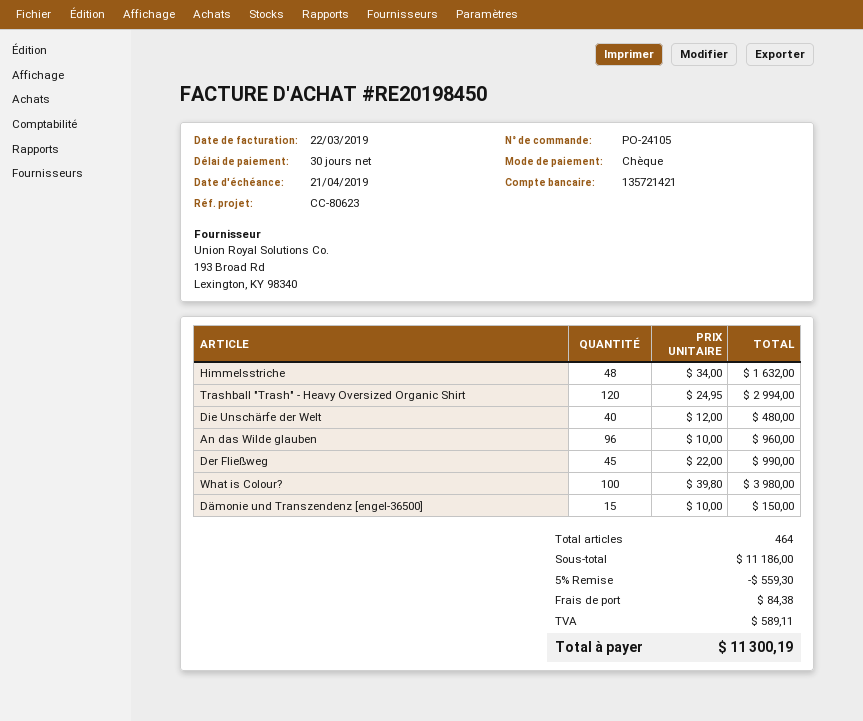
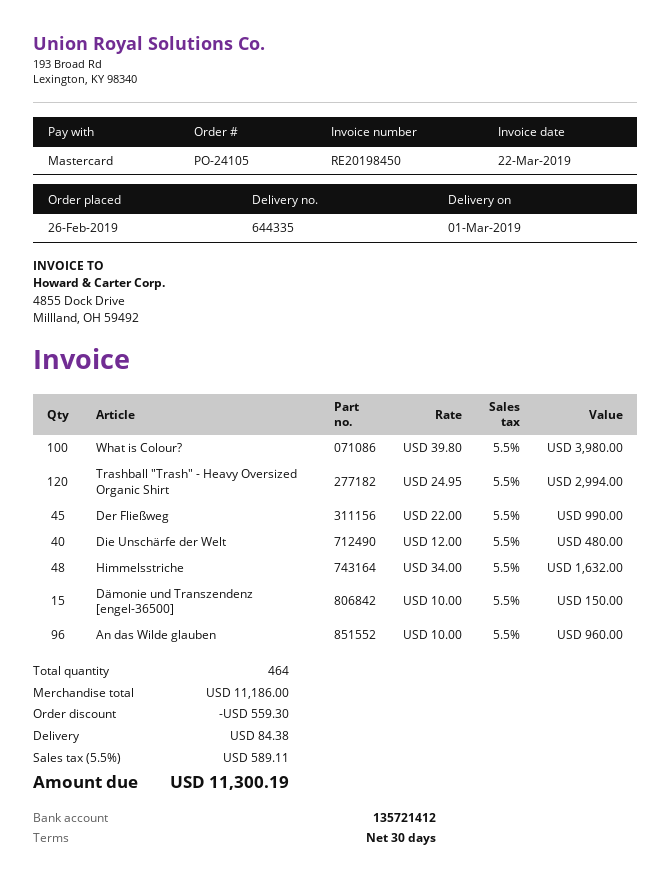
payment method: cheque -> Mastercard
bank account: 135721421 -> 135721412

